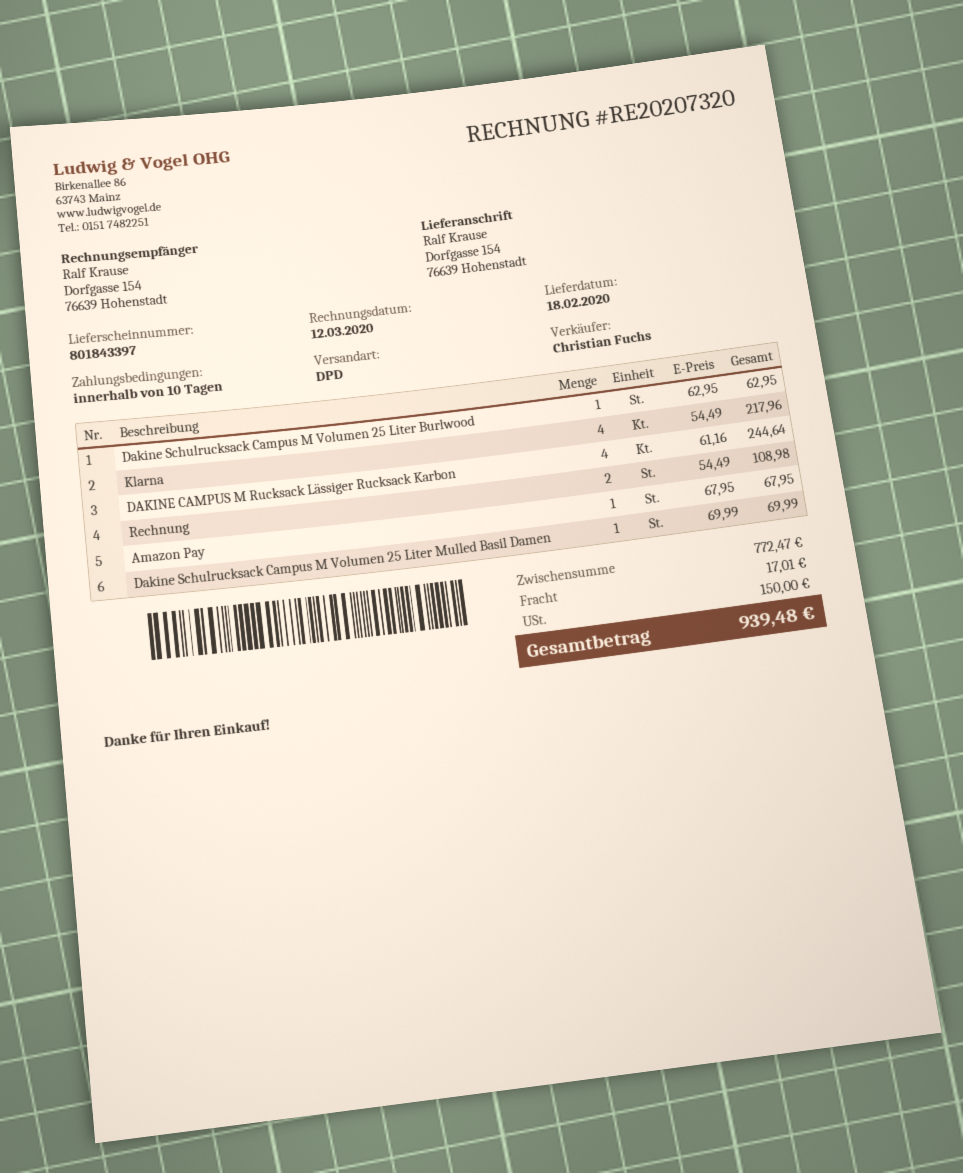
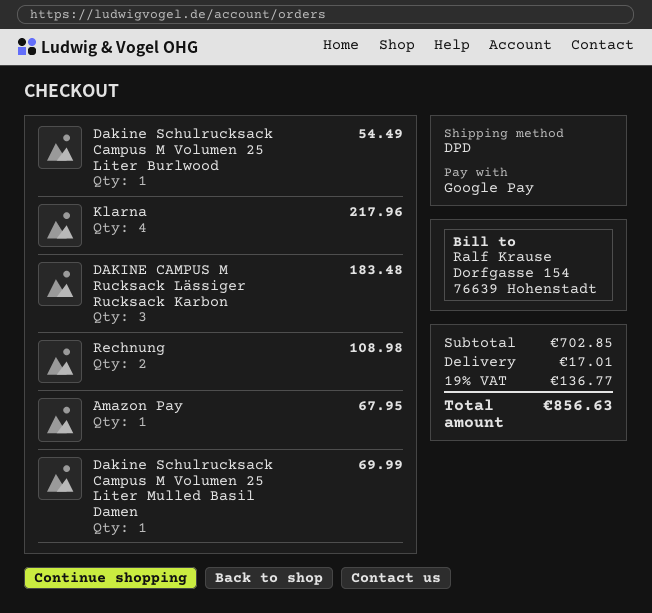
Dakine Schulrucksack Campus M Volumen 25 Liter Burlwood: 1 for 62.95 -> 1 for 54.49
DAKINE CAMPUS M Rucksack Lässiger Rucksack Karbon: 4 for 244.64 -> 3 for 183.48
subtotal: 772.47 -> 702.85
tax: 150.00 -> 136.77
total: 939.48 -> 856.63

